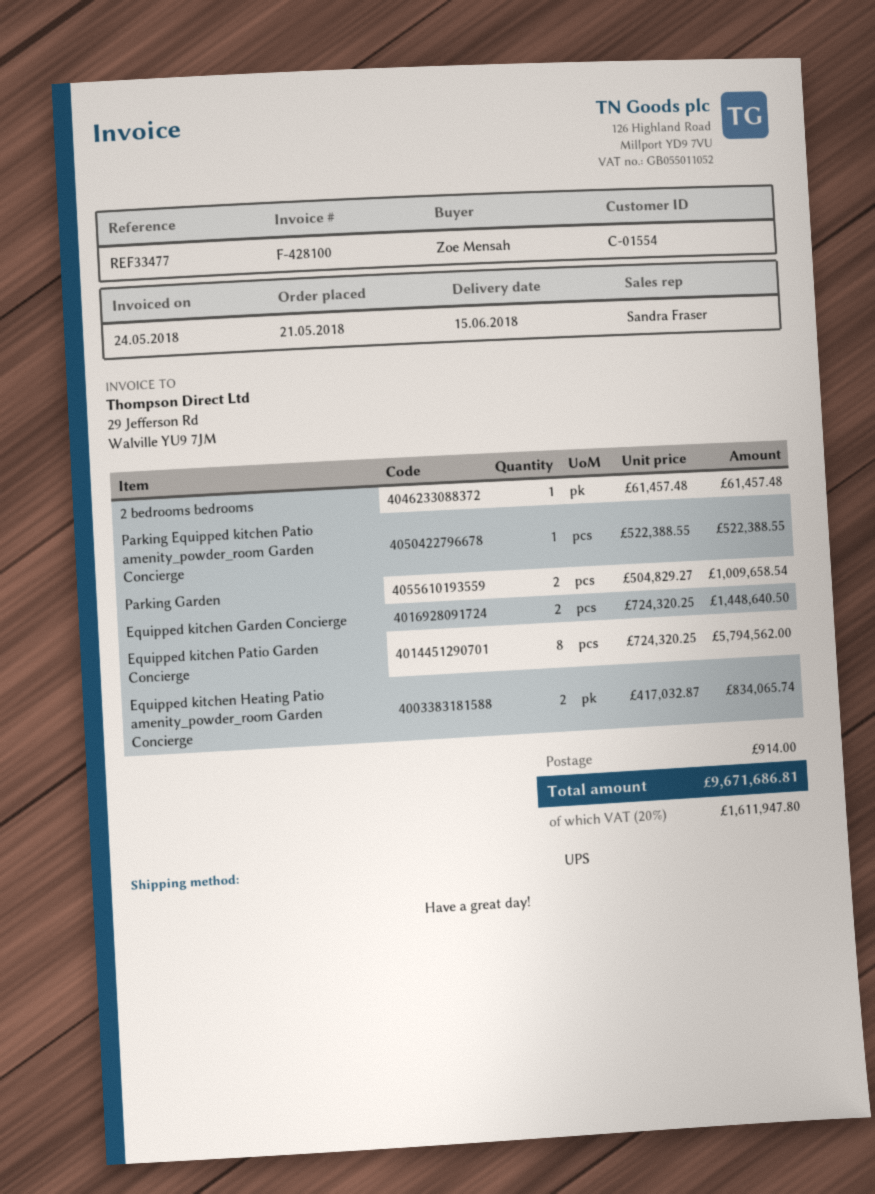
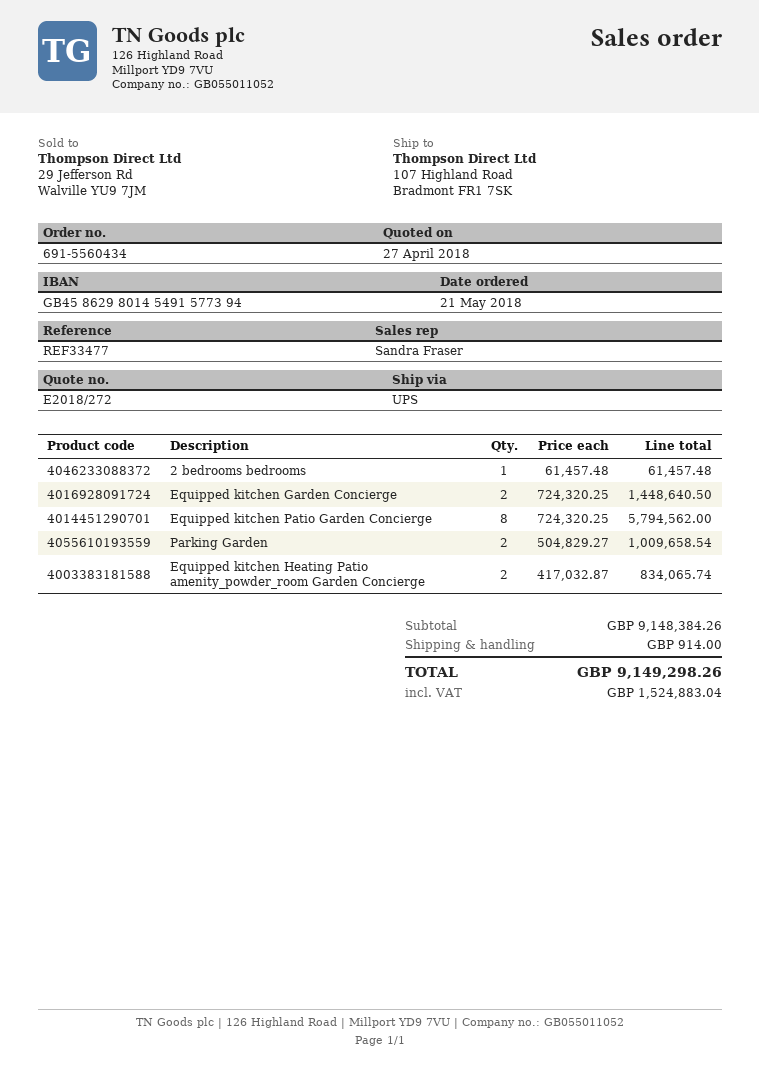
Parking Equipped kitchen Patio amenity_powder_room Garden Concierge: 1 x 522388.55 = 522388.55 -> none
tax: 1611947.80 -> 1524883.04
total: 9671686.81 -> 9149298.26

